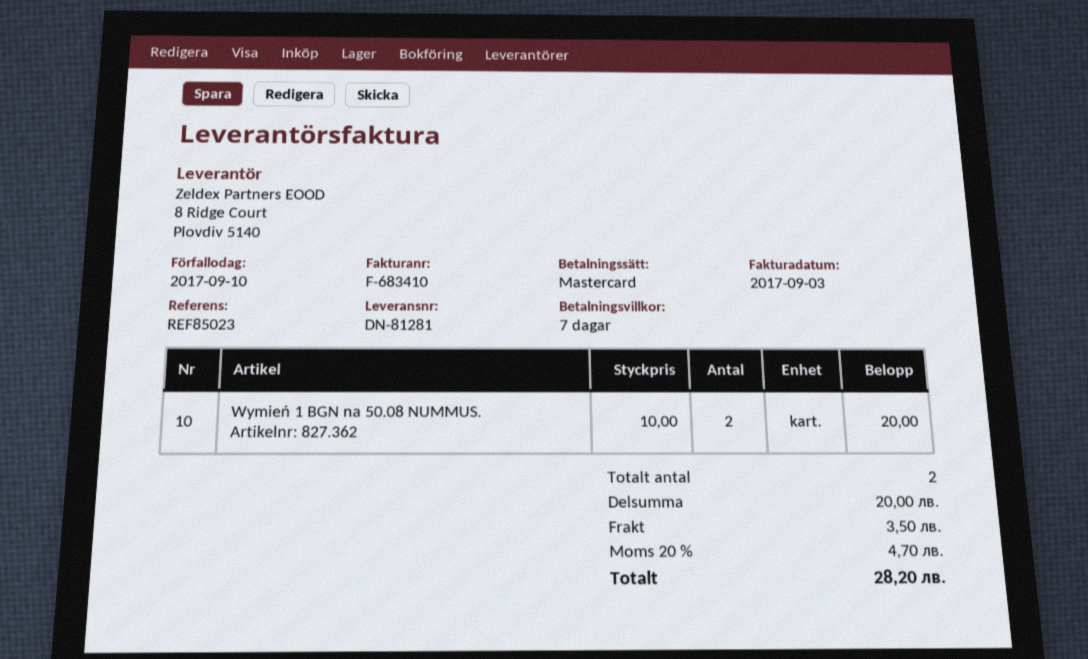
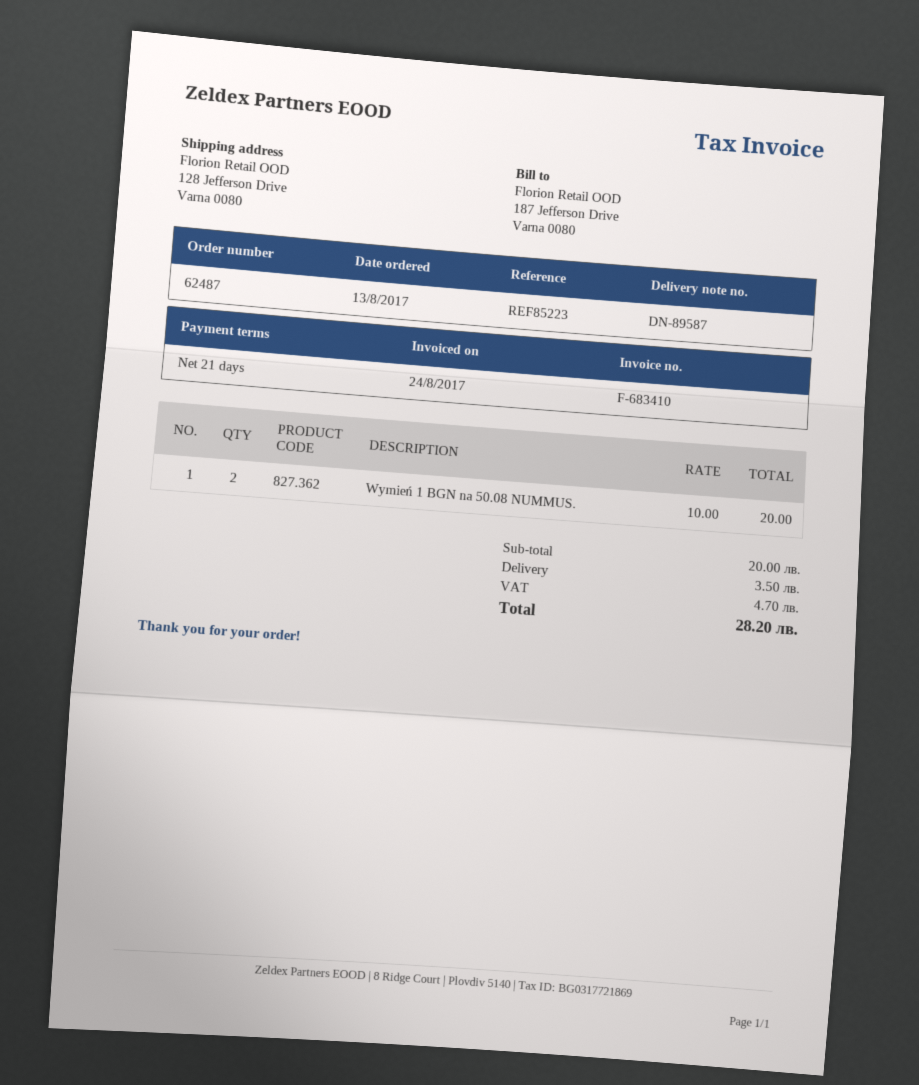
delivery note number: DN-81281 -> DN-89587
invoice date: 2017-09-03 -> 2017-08-24
payment terms: 7 days -> 21 days
reference: REF85023 -> REF85223

